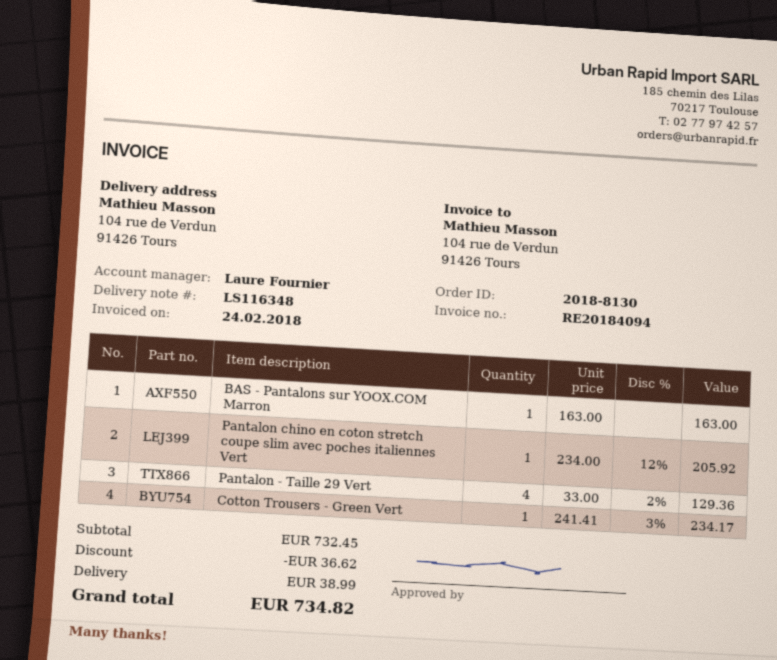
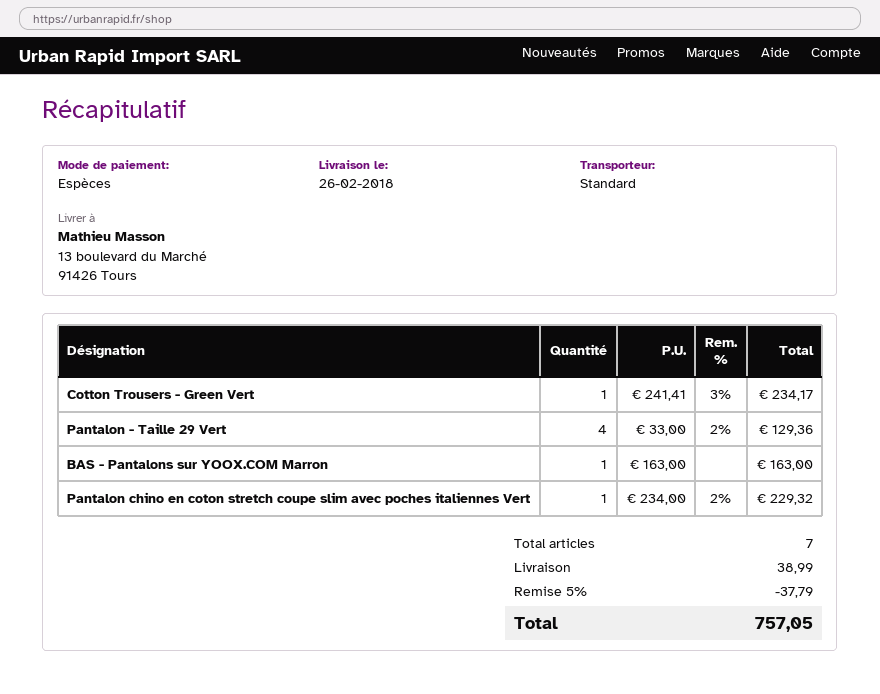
ship to: 104 rue de Verdun, 91426 Tours -> 13 boulevard du Marché, 91426 Tours
Pantalon chino en coton stretch coupe slim avec poches italiennes Vert: 1 x 234.00 - 12% = 205.92 -> 1 x 234.00 - 2% = 229.32
discount: 36.62 -> 37.79
total: 734.82 -> 757.05

